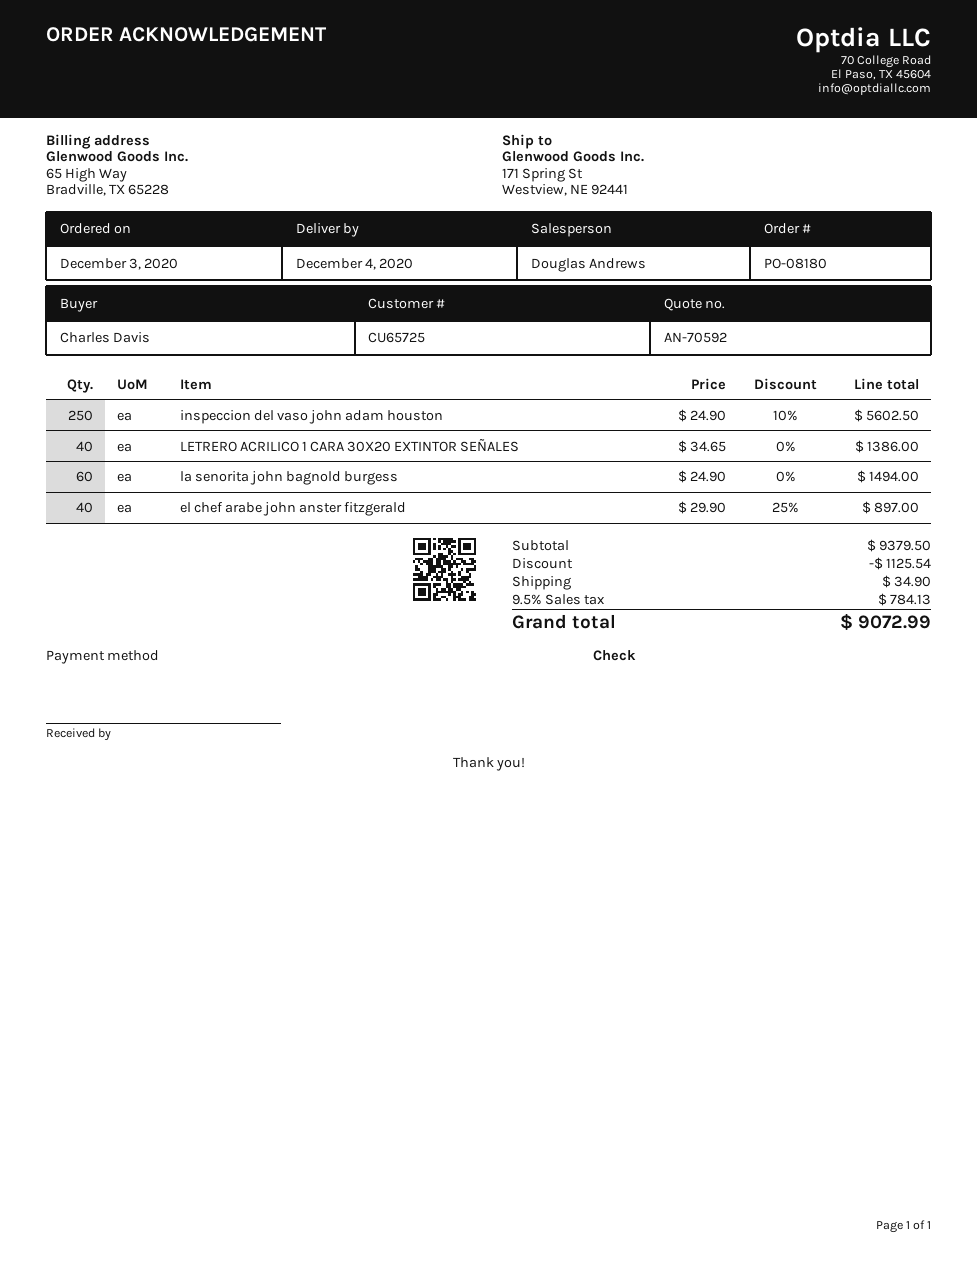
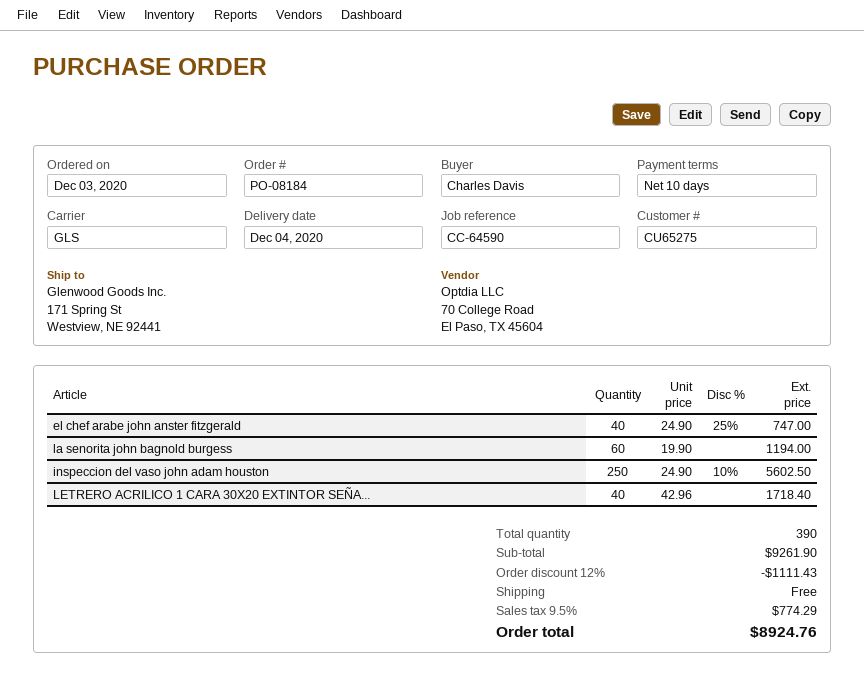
order number: PO-08180 -> PO-08184
customer number: CU65725 -> CU65275
LETRERO ACRILICO 1 CARA 30X20 EXTINTOR SEÑALES: 40 x 34.65 = 1386.00 -> 40 x 42.96 = 1718.40
la senorita john bagnold burgess: 60 x 24.90 = 1494.00 -> 60 x 19.90 = 1194.00
el chef arabe john anster fitzgerald: 40 x 29.90 - 25% = 897.00 -> 40 x 24.90 - 25% = 747.00
subtotal: 9379.50 -> 9261.90
discount: 1125.54 -> 1111.43
shipping: 34.90 -> 0.00
tax: 9.5% = 784.13 -> 9.5% = 774.29
total: 9072.99 -> 8924.76

